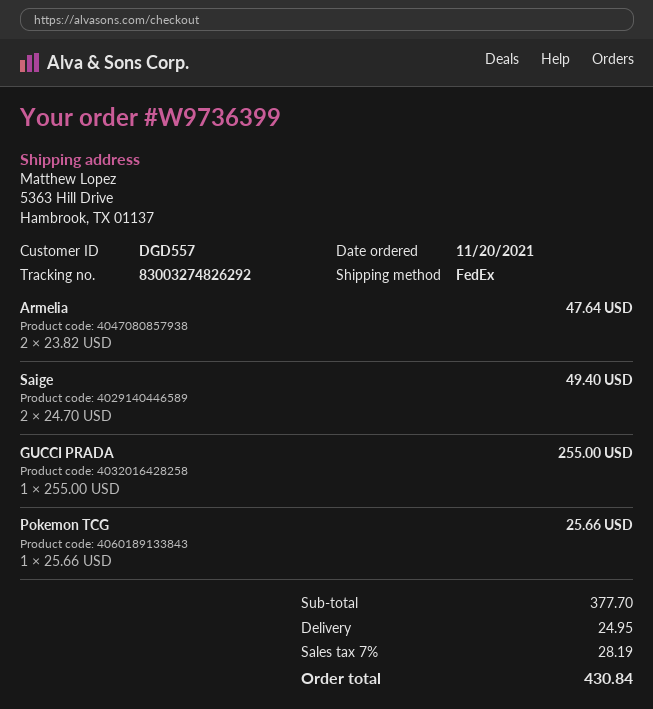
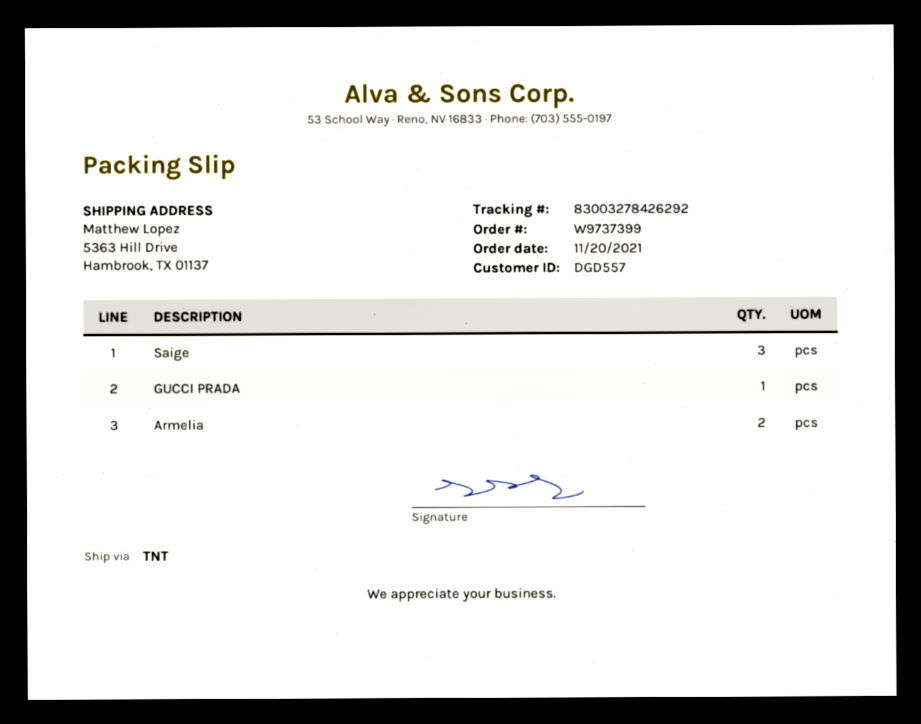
order number: W9736399 -> W9737399
shipping method: FedEx -> TNT
tracking number: 83003274826292 -> 83003278426292
Saige: 2 -> 3
Pokemon TCG: 1 -> none

